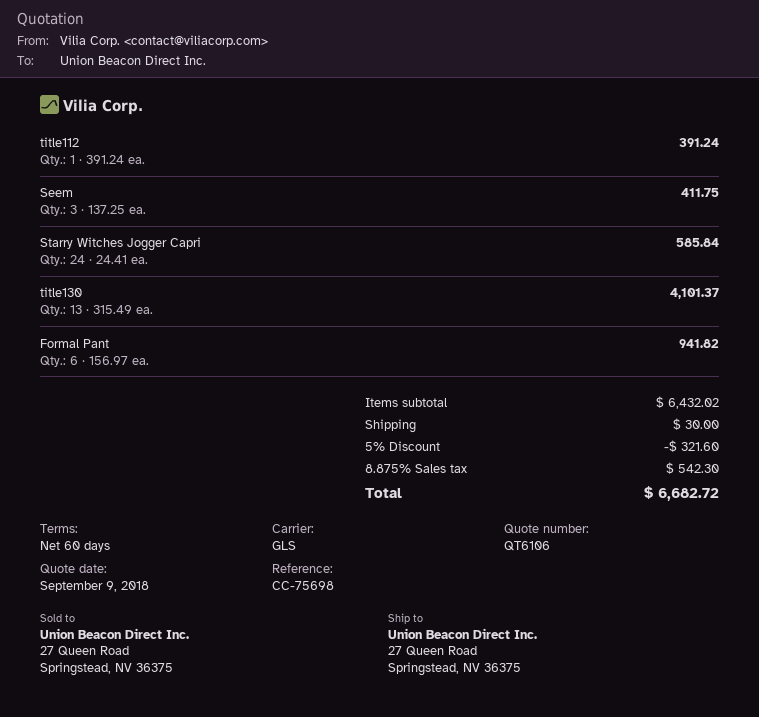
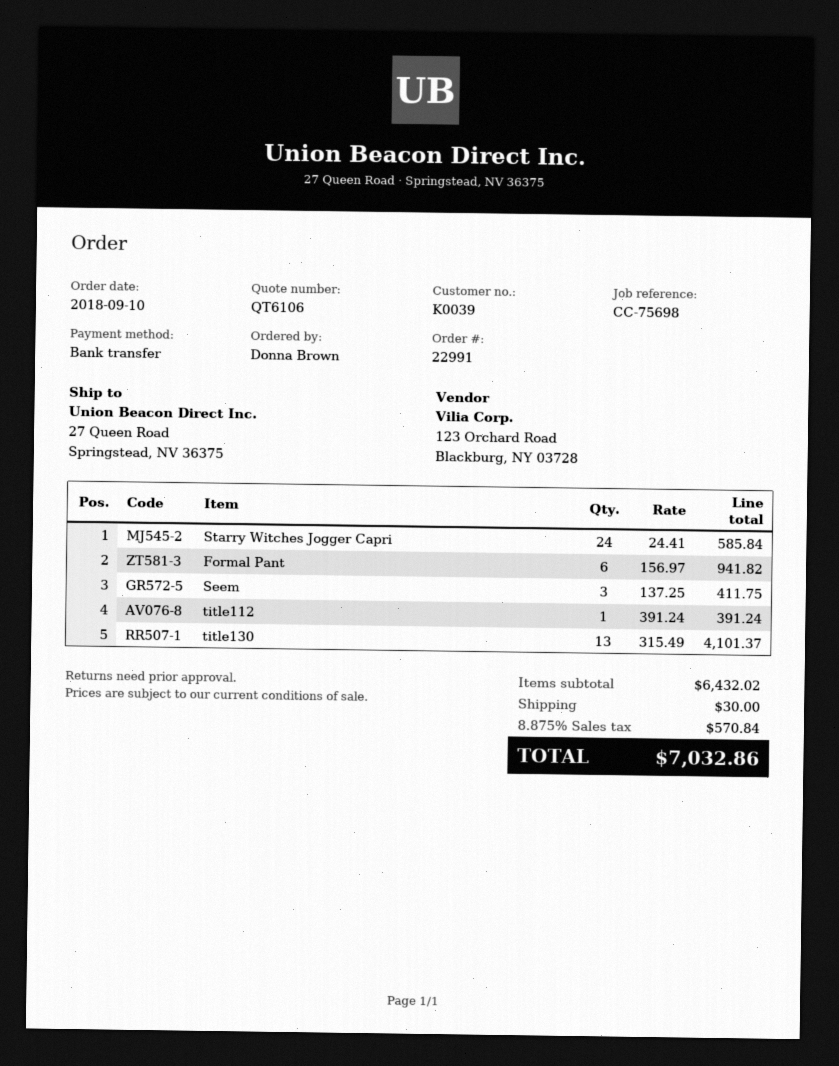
discount: 5% = 321.60 -> none
tax: 8.875% = 542.30 -> 8.875% = 570.84
total: 6682.72 -> 7032.86

